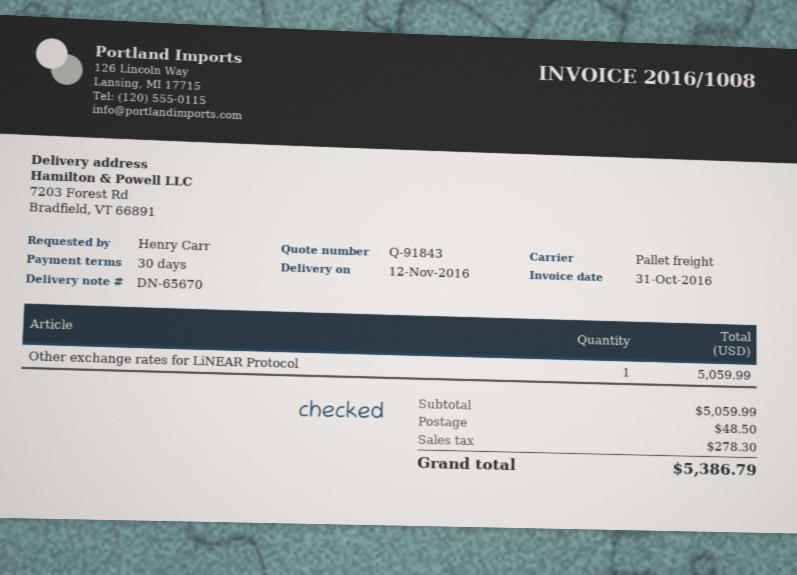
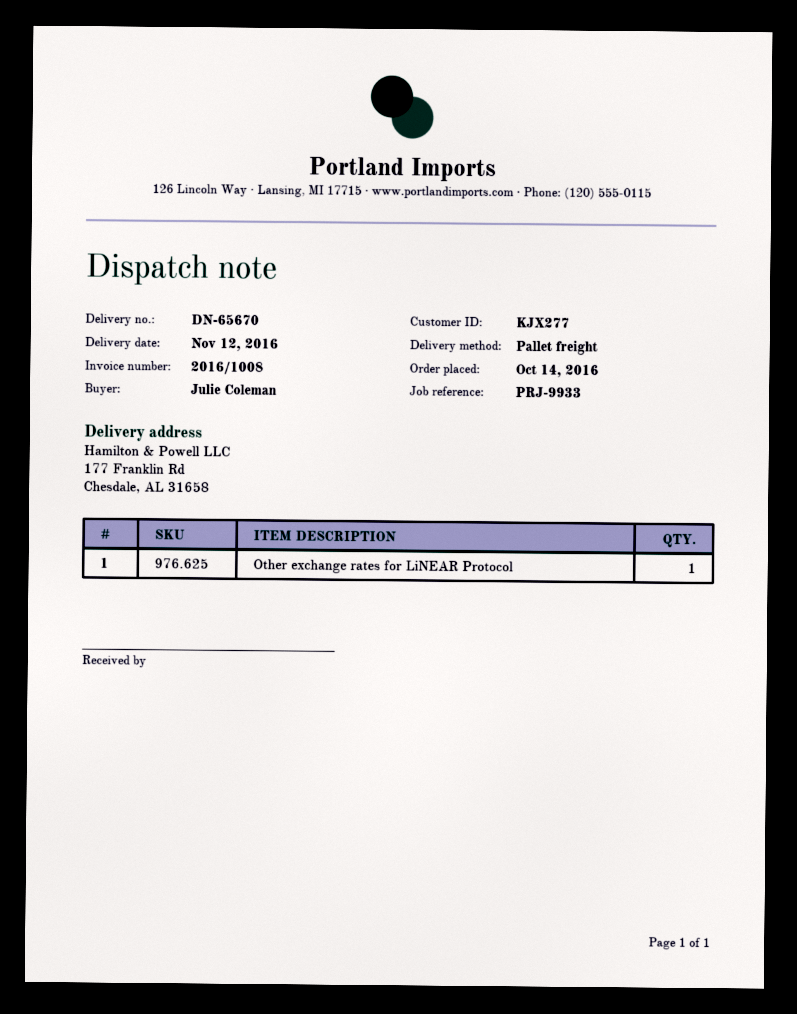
ordered by: Henry Carr -> Julie Coleman
ship to: 7203 Forest Rd, Bradfield, VT 66891 -> 177 Franklin Rd, Chesdale, AL 31658

